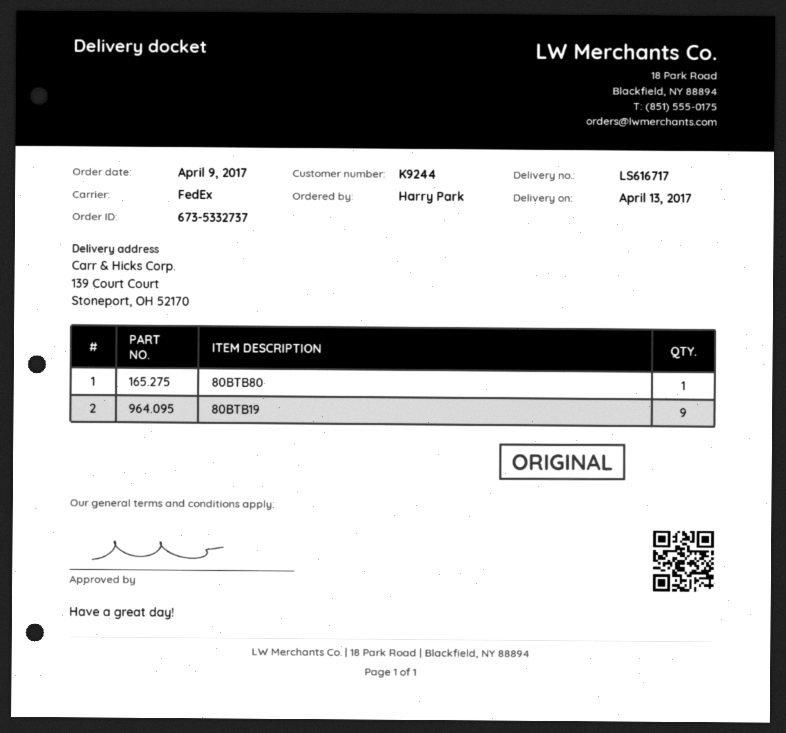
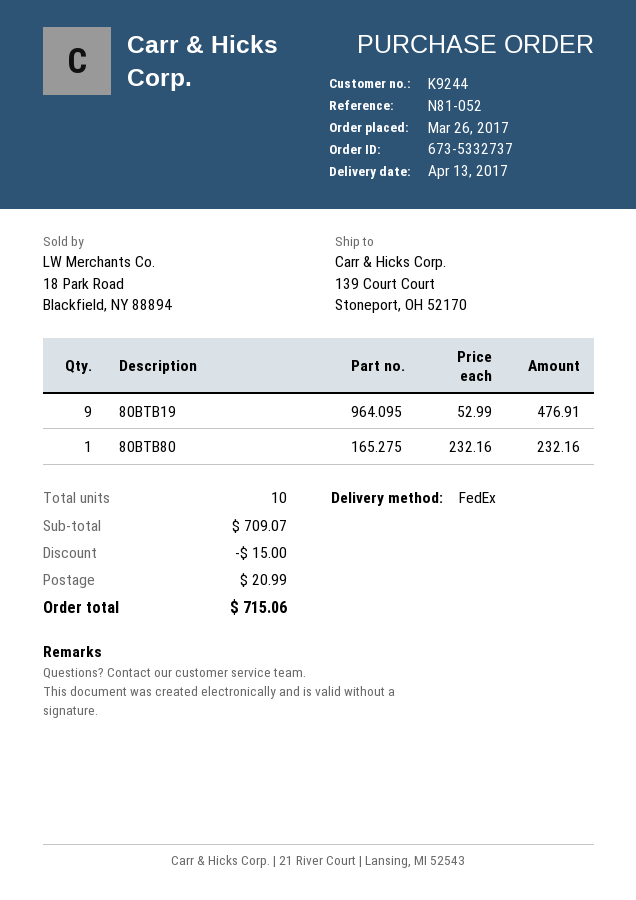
order date: 2017-04-09 -> 2017-03-26

